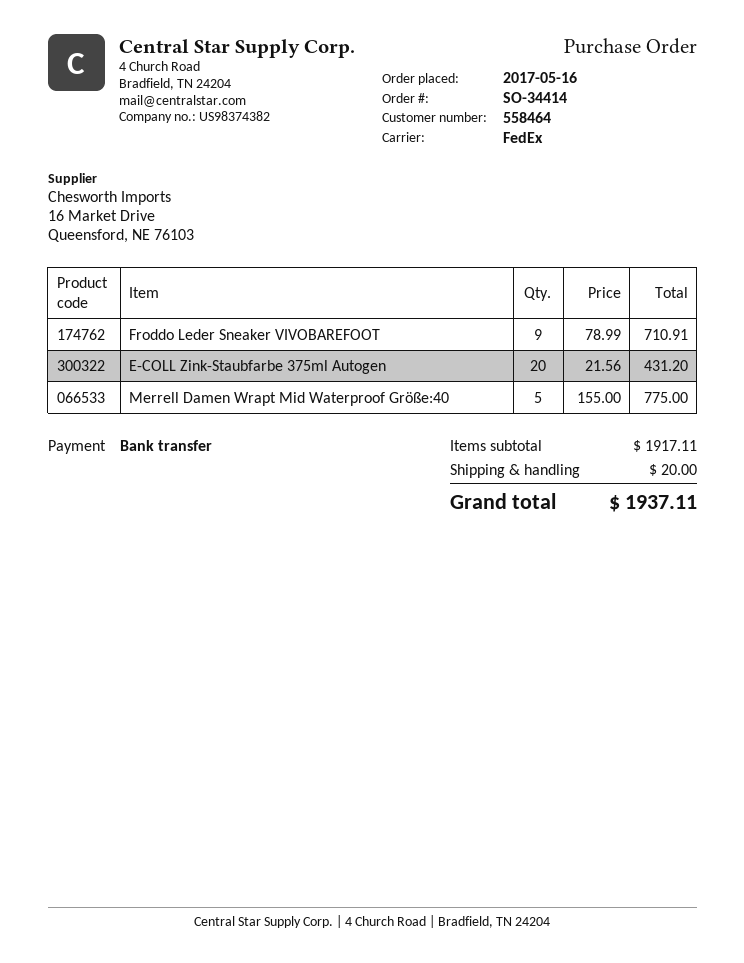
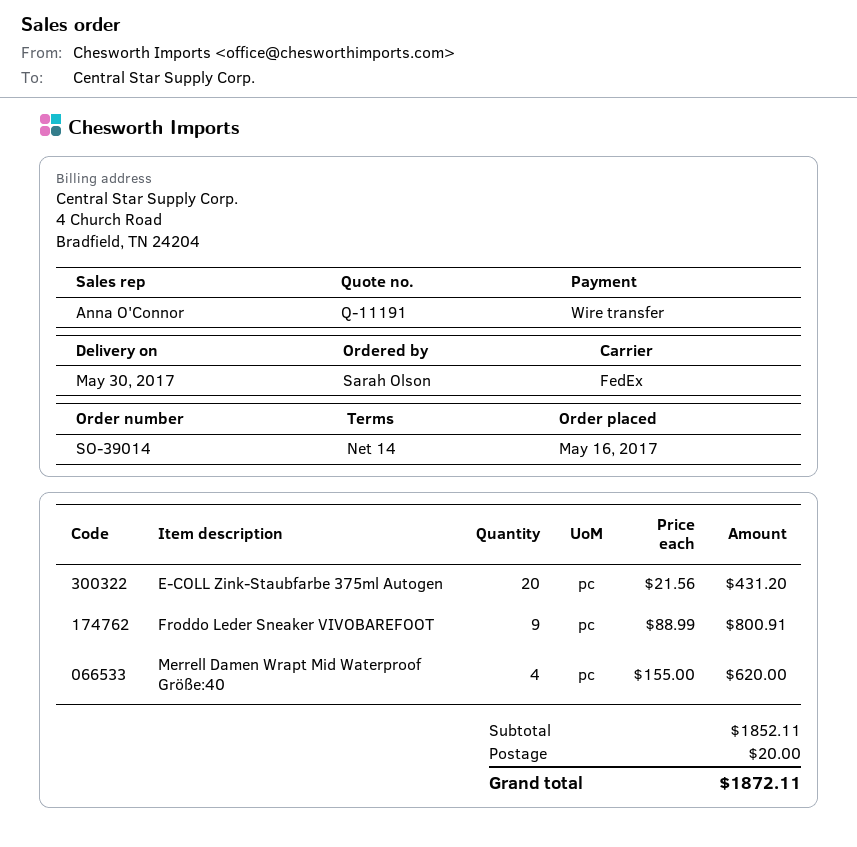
order number: SO-34414 -> SO-39014
Froddo Leder Sneaker VIVOBAREFOOT: 9 x 78.99 = 710.91 -> 9 x 88.99 = 800.91
Merrell Damen Wrapt Mid Waterproof Größe:40: 5 x 155.00 = 775.00 -> 4 x 155.00 = 620.00
subtotal: 1917.11 -> 1852.11
total: 1937.11 -> 1872.11

